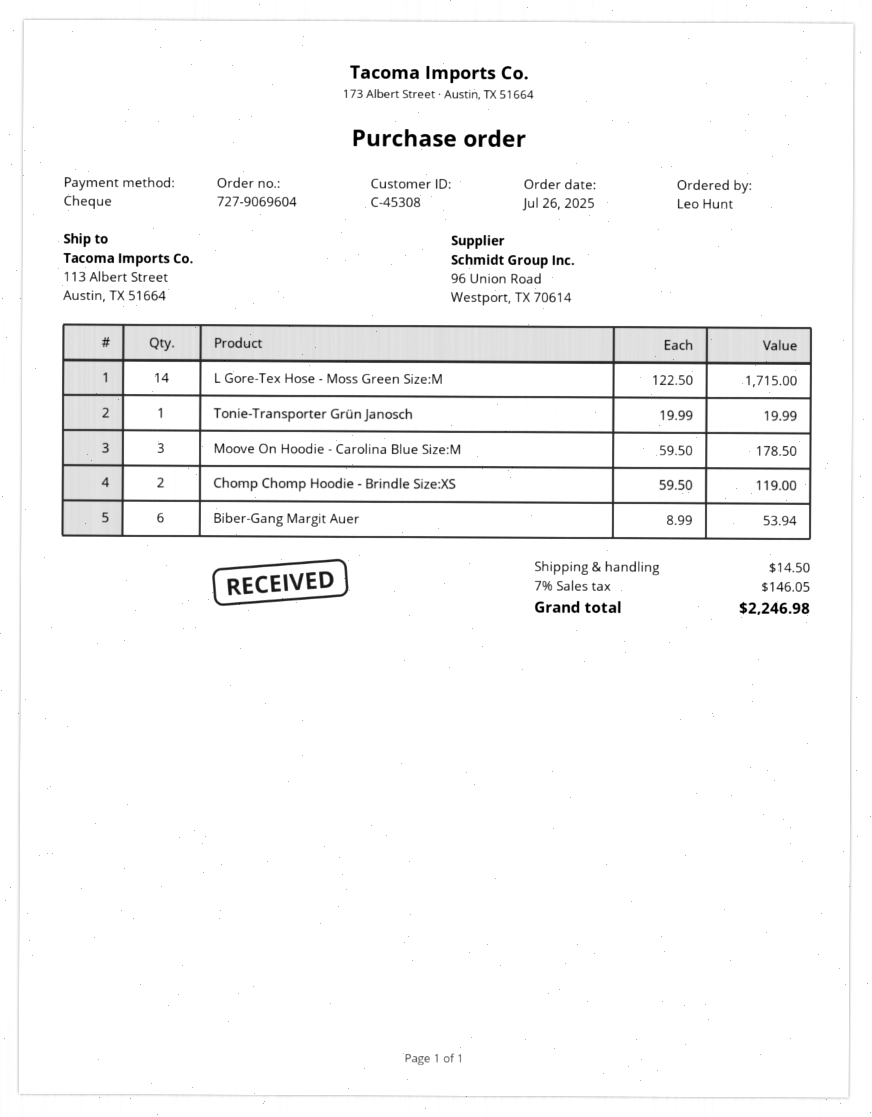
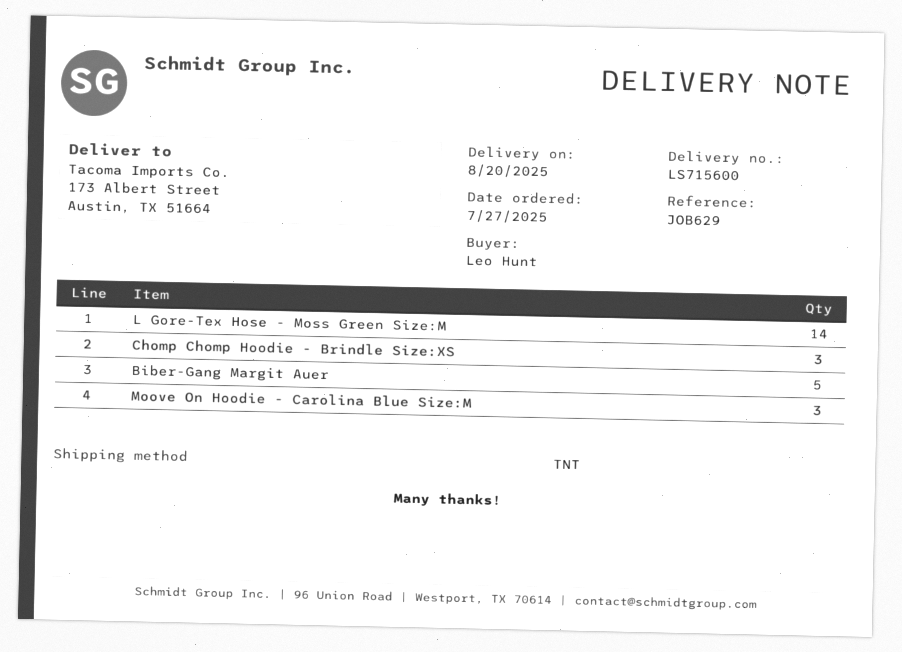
order date: 2025-07-26 -> 2025-07-27
ship to: 113 Albert Street, Austin, TX 51664 -> 173 Albert Street, Austin, TX 51664
Tonie-Transporter Grün Janosch: 1 -> none
Chomp Chomp Hoodie - Brindle Size:XS: 2 -> 3
Biber-Gang Margit Auer: 6 -> 5

